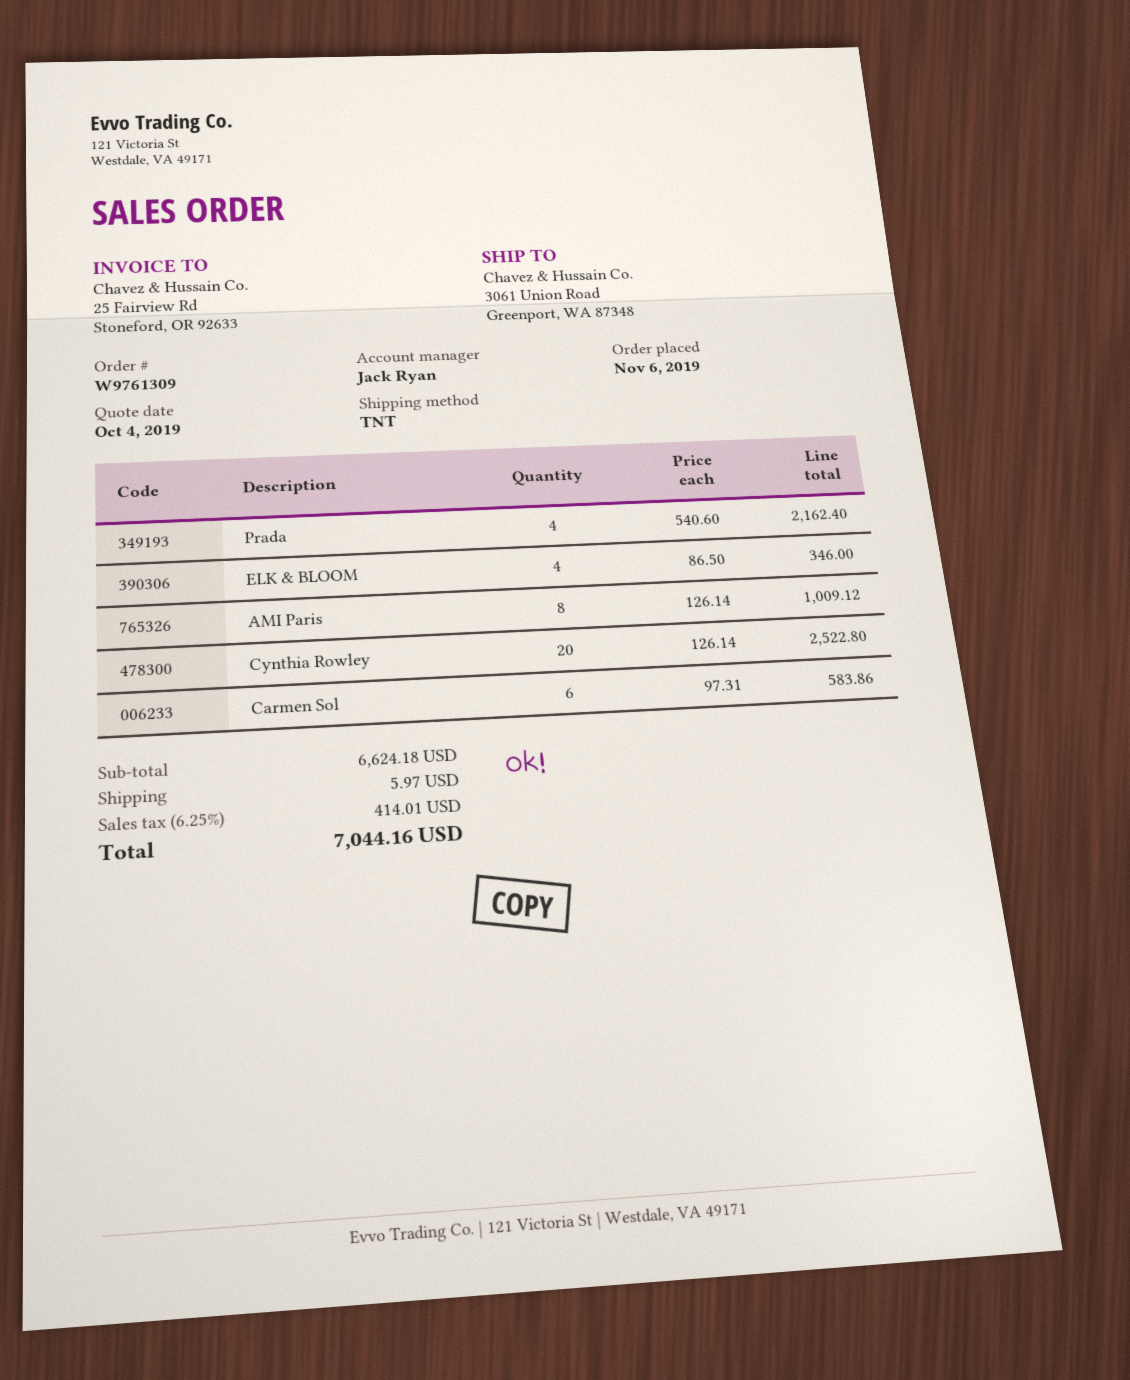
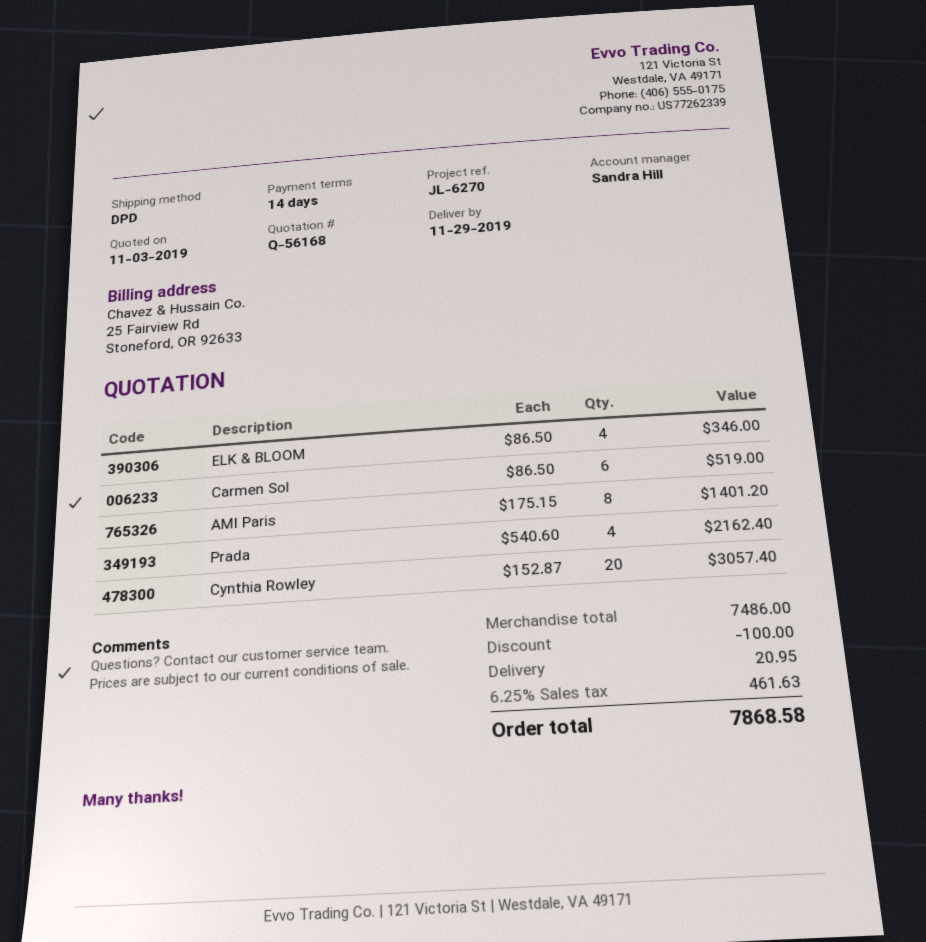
quote date: 2019-10-04 -> 2019-11-03
sales rep: Jack Ryan -> Sandra Hill
shipping method: TNT -> DPD
AMI Paris: 8 x 126.14 = 1009.12 -> 8 x 175.15 = 1401.20
Cynthia Rowley: 20 x 126.14 = 2522.80 -> 20 x 152.87 = 3057.40
Carmen Sol: 6 x 97.31 = 583.86 -> 6 x 86.50 = 519.00
subtotal: 6624.18 -> 7486.00
discount: none -> 100.00
shipping: 5.97 -> 20.95
tax: 6.25% = 414.01 -> 6.25% = 461.63
total: 7044.16 -> 7868.58

